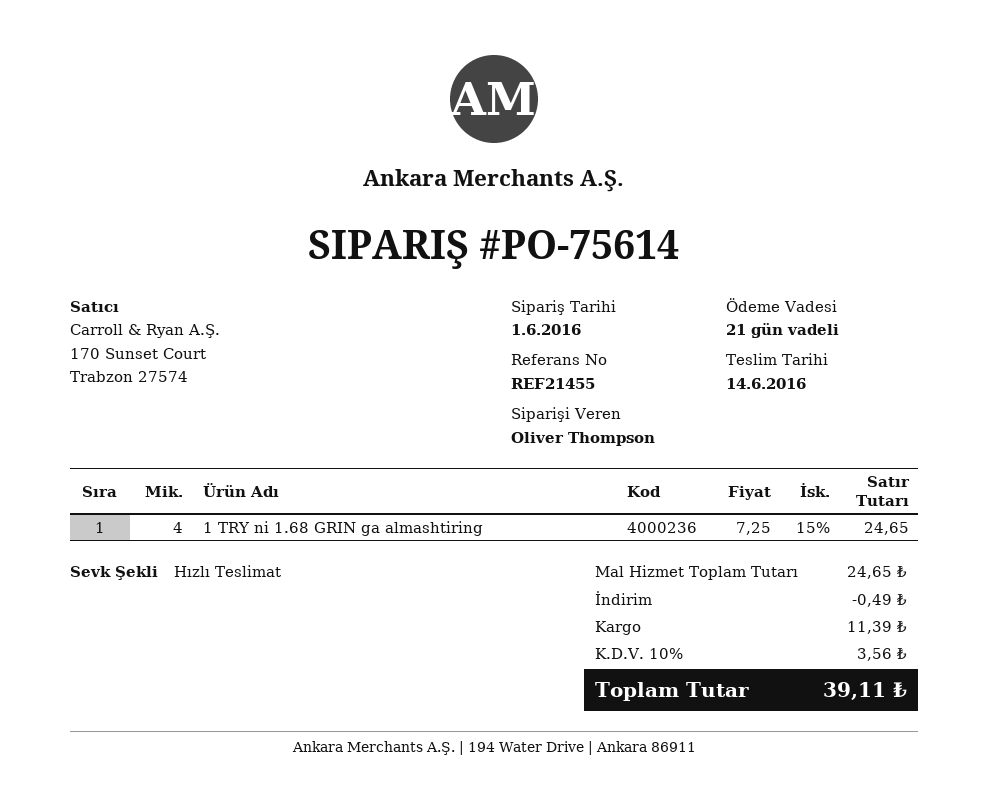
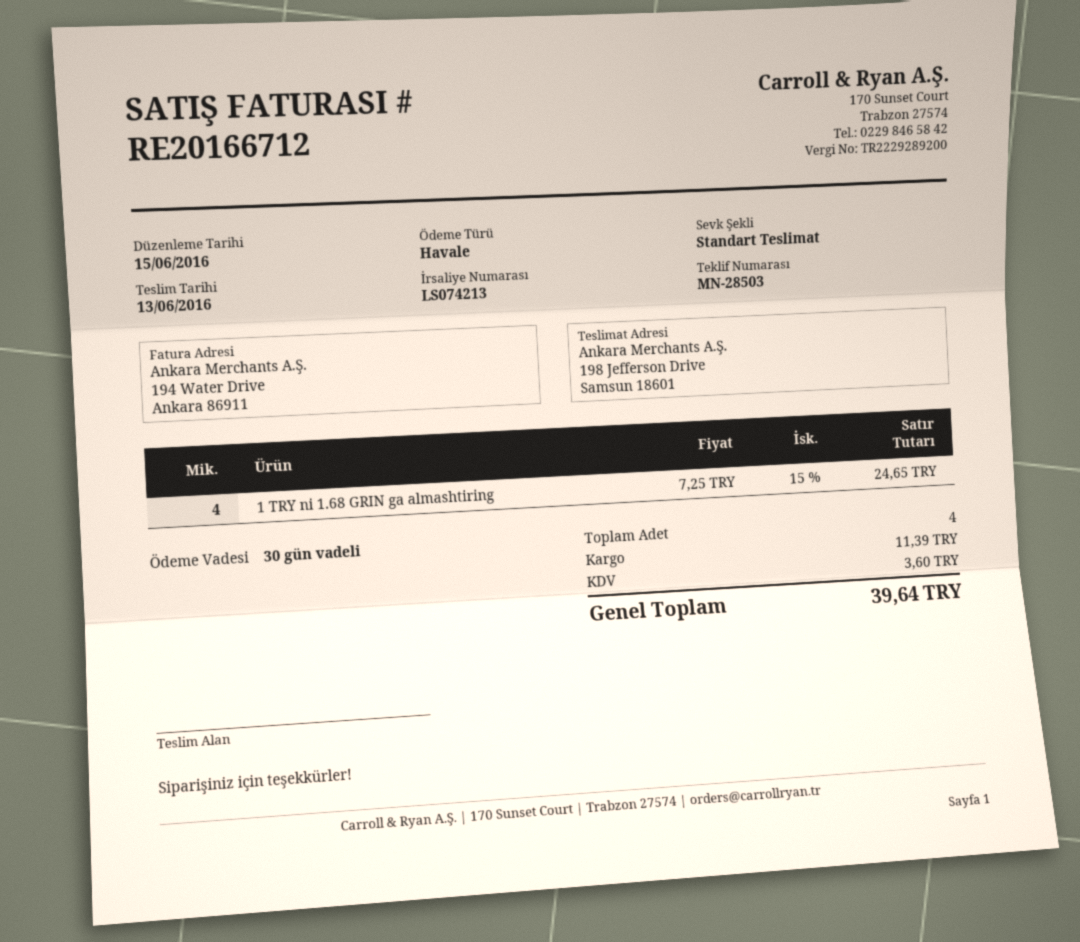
delivery date: 2016-06-14 -> 2016-06-13
payment terms: 21 days -> 30 days
shipping method: express -> standard
discount: 0.49 -> none
tax: 3.56 -> 3.60
total: 39.11 -> 39.64

